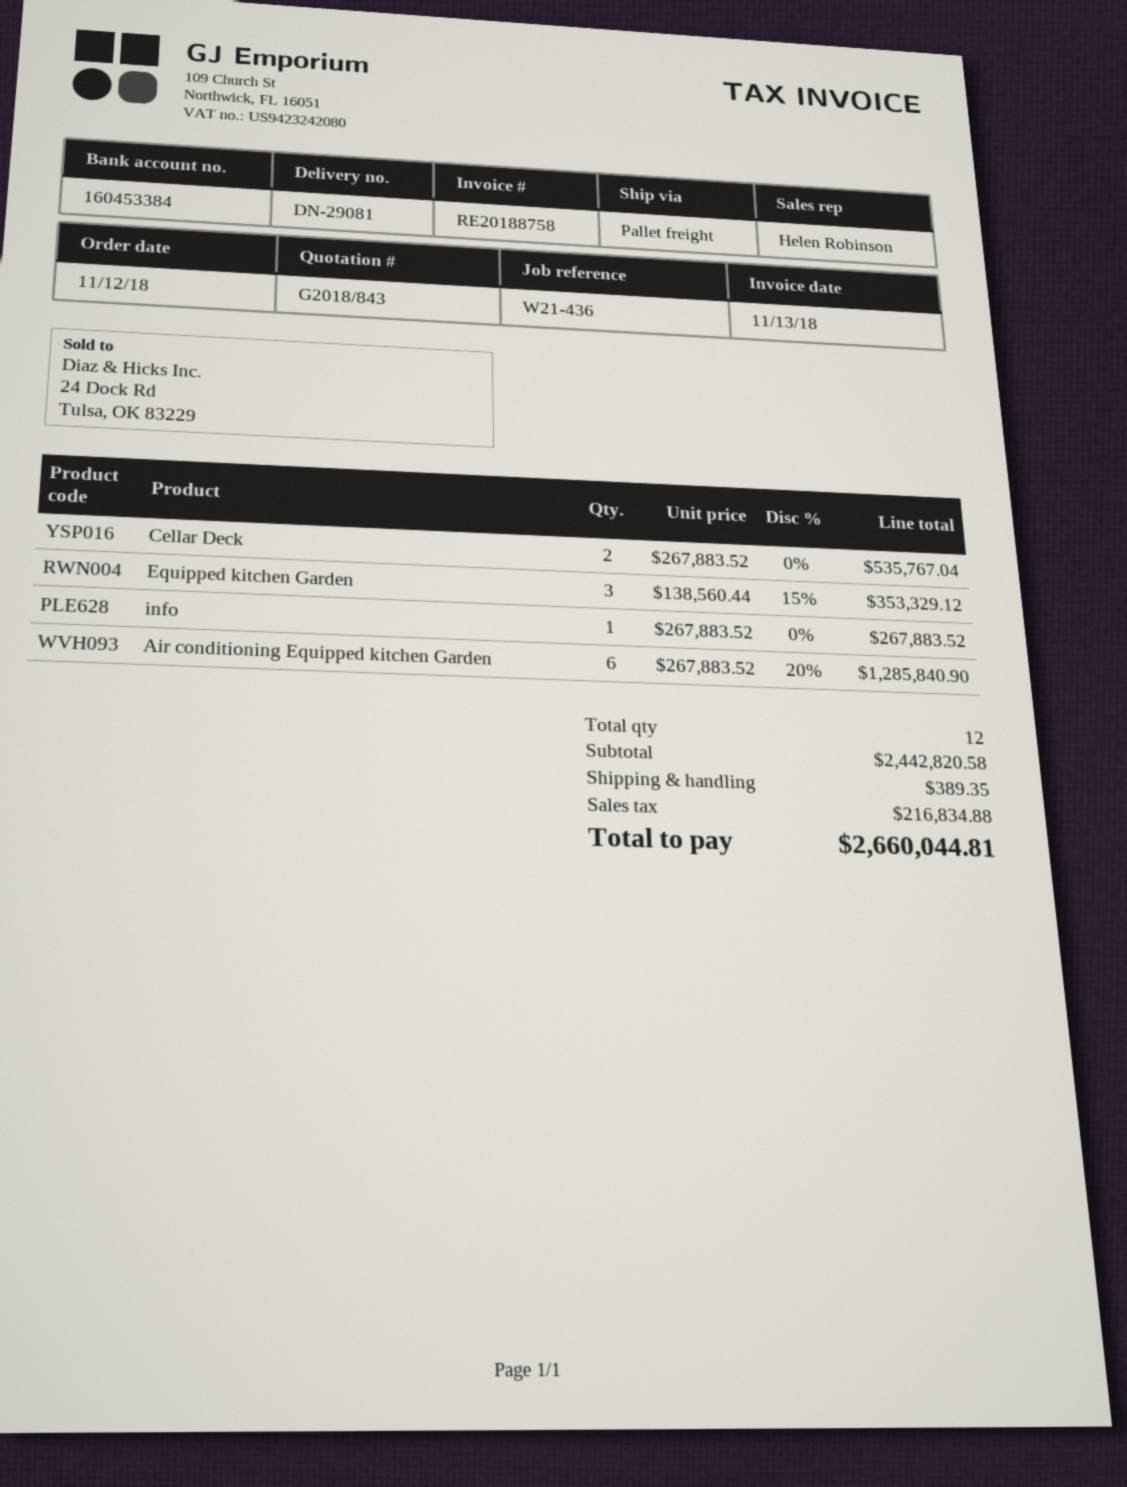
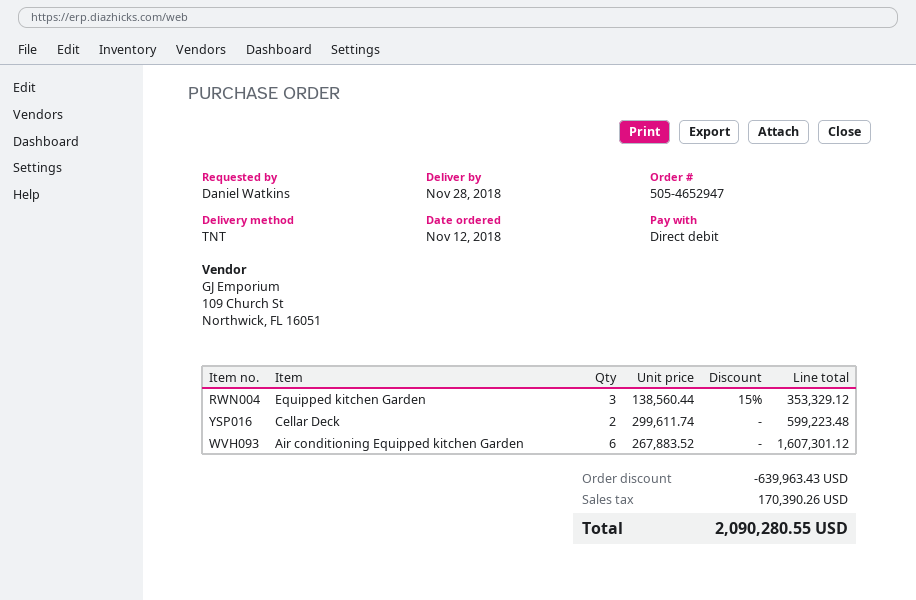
shipping method: pallet freight -> TNT
Cellar Deck: 2 x 267883.52 = 535767.04 -> 2 x 299611.74 = 599223.48
info: 1 x 267883.52 = 267883.52 -> none
Air conditioning Equipped kitchen Garden: 6 x 267883.52 - 20% = 1285840.90 -> 6 x 267883.52 = 1607301.12
discount: none -> 639963.43
shipping: 389.35 -> none
tax: 216834.88 -> 170390.26
total: 2660044.81 -> 2090280.55

